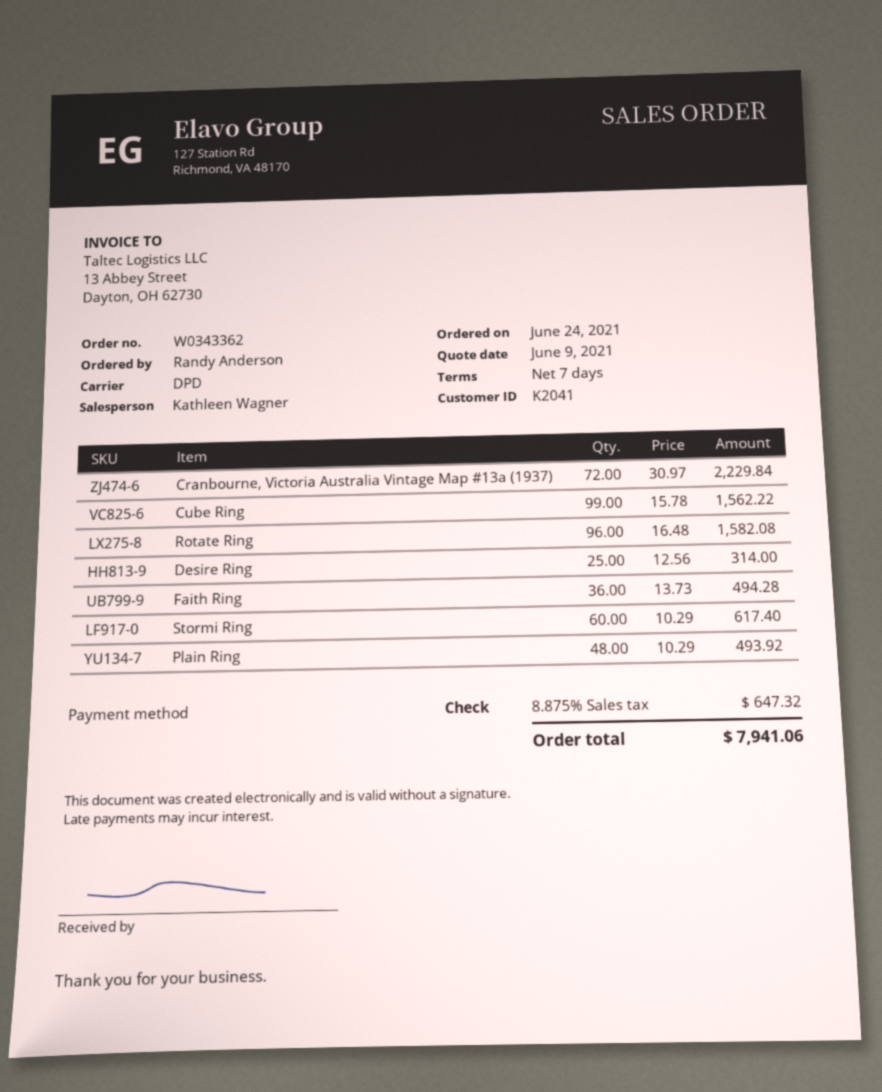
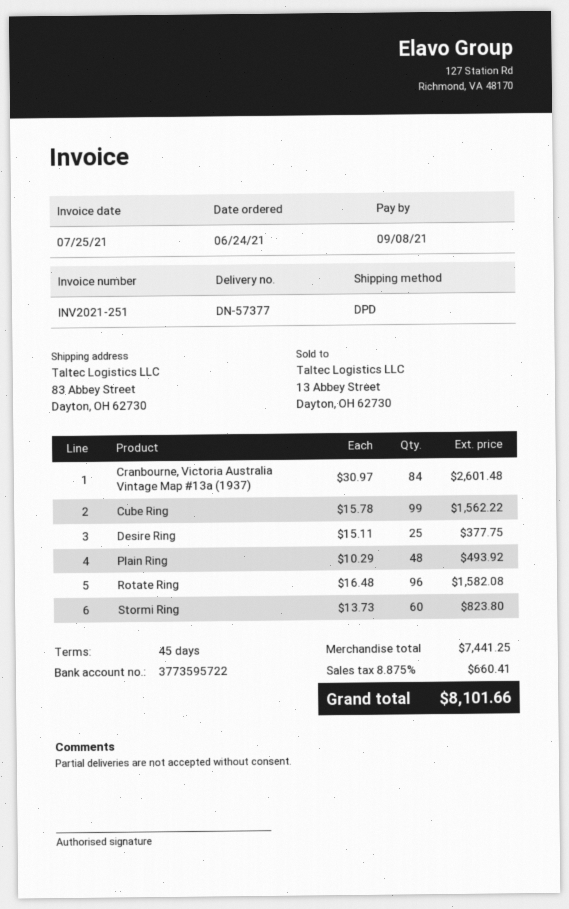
payment terms: 7 days -> 45 days
Cranbourne, Victoria Australia Vintage Map #13a (1937): 72 x 30.97 = 2229.84 -> 84 x 30.97 = 2601.48
Desire Ring: 25 x 12.56 = 314.00 -> 25 x 15.11 = 377.75
Faith Ring: 36 x 13.73 = 494.28 -> none
Stormi Ring: 60 x 10.29 = 617.40 -> 60 x 13.73 = 823.80
tax: 8.875% = 647.32 -> 8.875% = 660.41
total: 7941.06 -> 8101.66

